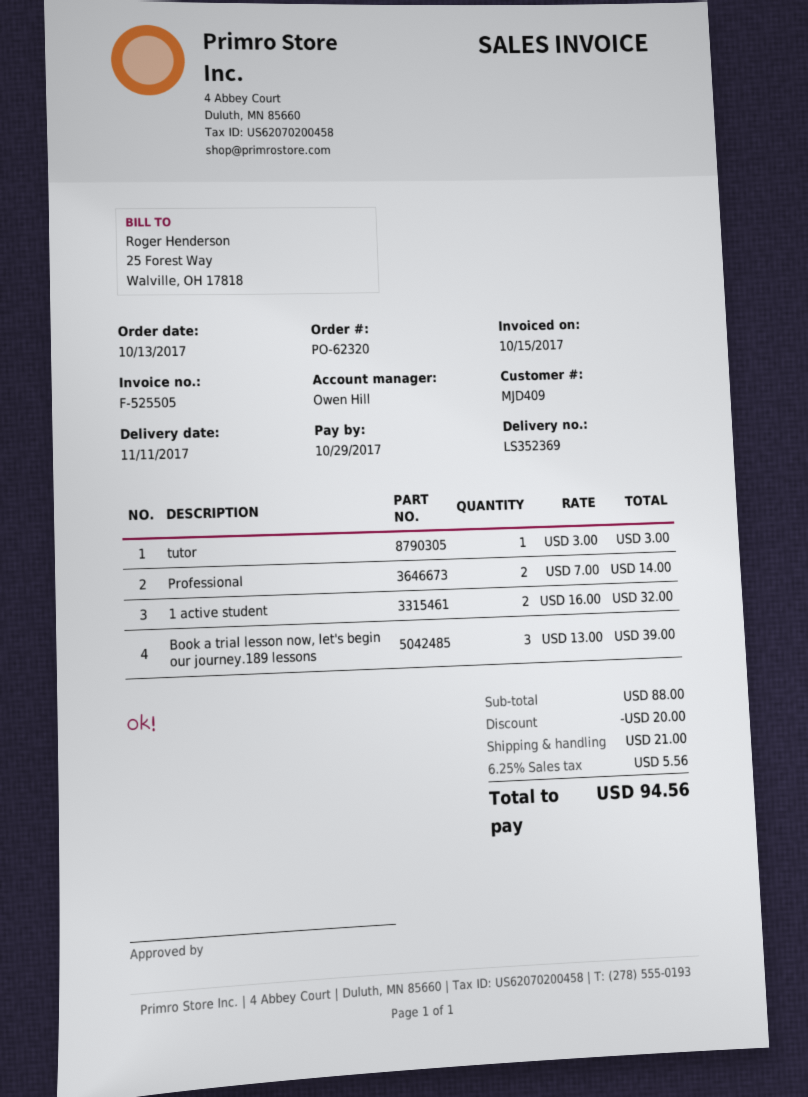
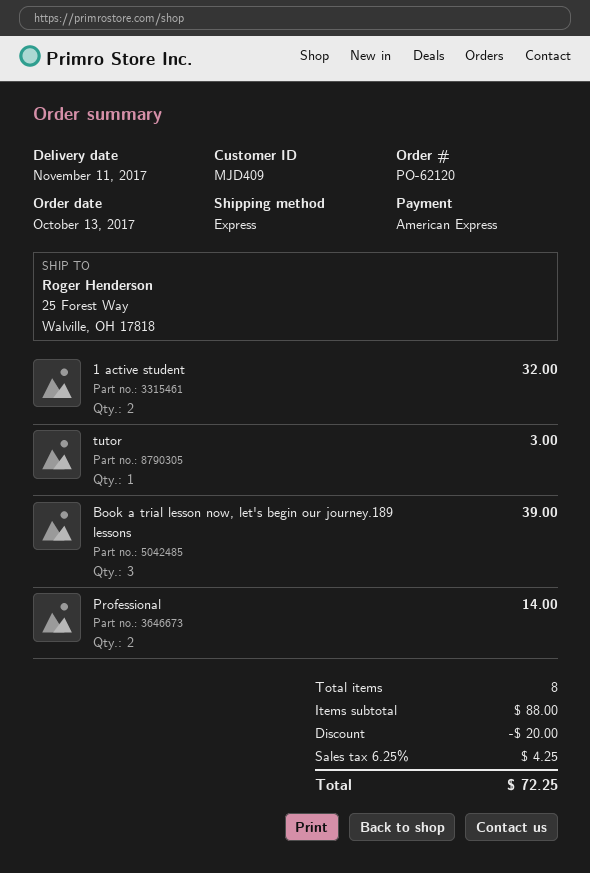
order number: PO-62320 -> PO-62120
shipping: 21.00 -> none
tax: 6.25% = 5.56 -> 6.25% = 4.25
total: 94.56 -> 72.25

